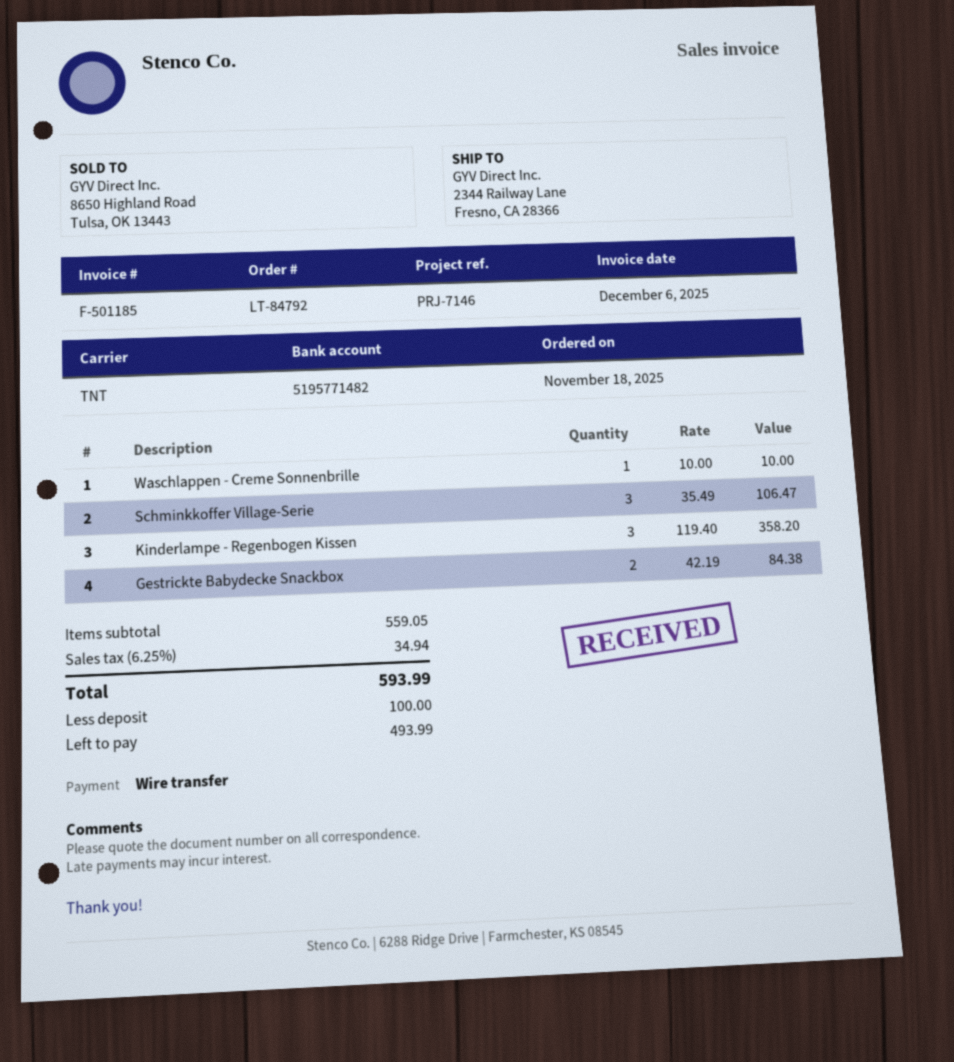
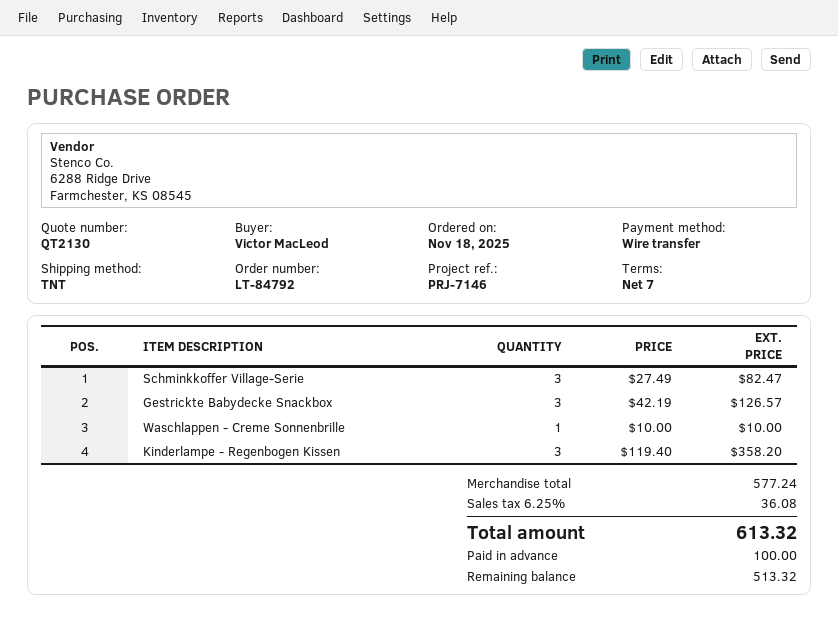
Schminkkoffer Village-Serie: 3 x 35.49 = 106.47 -> 3 x 27.49 = 82.47
Gestrickte Babydecke Snackbox: 2 x 42.19 = 84.38 -> 3 x 42.19 = 126.57
subtotal: 559.05 -> 577.24
tax: 6.25% = 34.94 -> 6.25% = 36.08
total: 593.99 -> 613.32
balance: 493.99 -> 513.32

